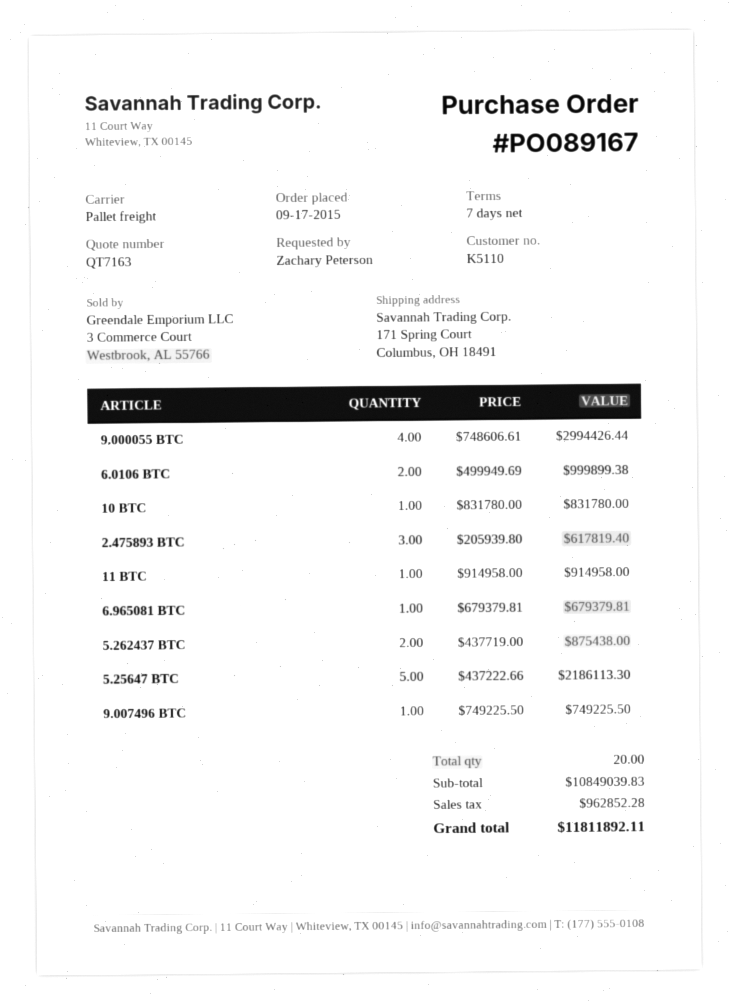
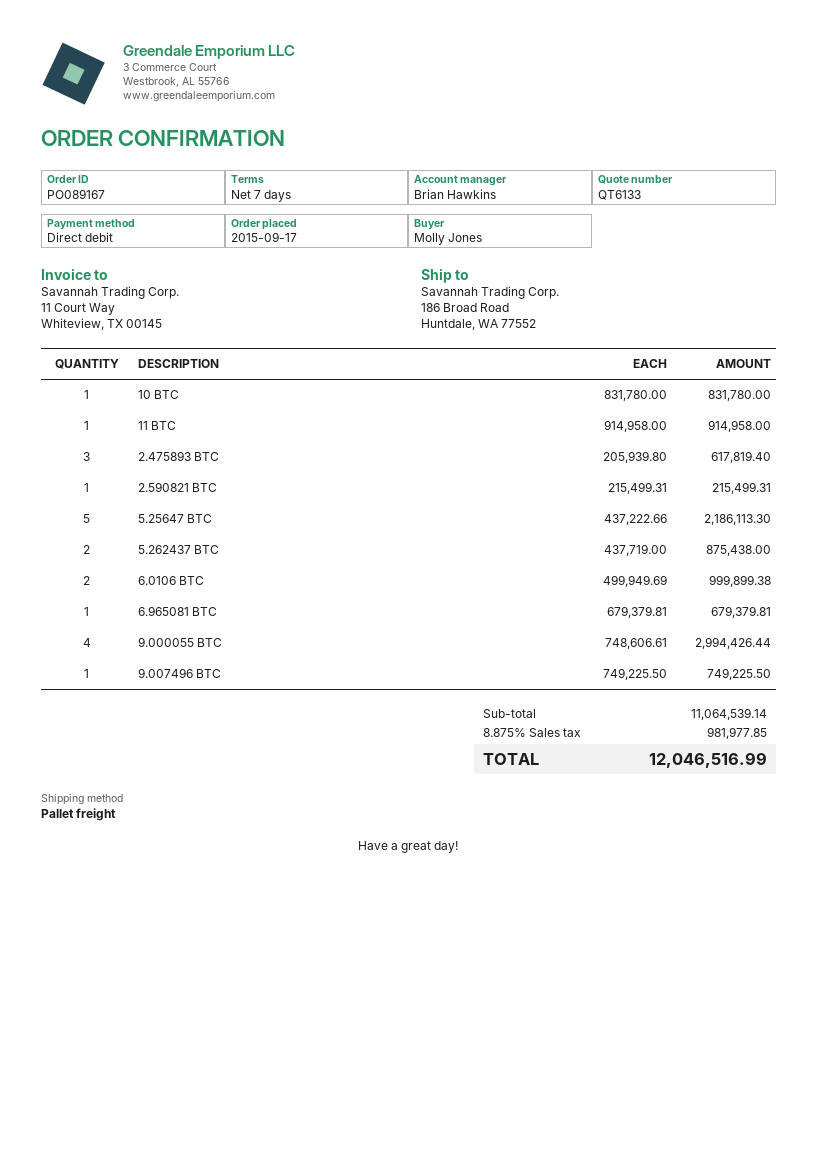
quote number: QT7163 -> QT6133
ordered by: Zachary Peterson -> Molly Jones
ship to: 171 Spring Court, Columbus, OH 18491 -> 186 Broad Road, Huntdale, WA 77552
2.590821 BTC: none -> 1 x 215499.31 = 215499.31
subtotal: 10849039.83 -> 11064539.14
tax: 962852.28 -> 981977.85
total: 11811892.11 -> 12046516.99

